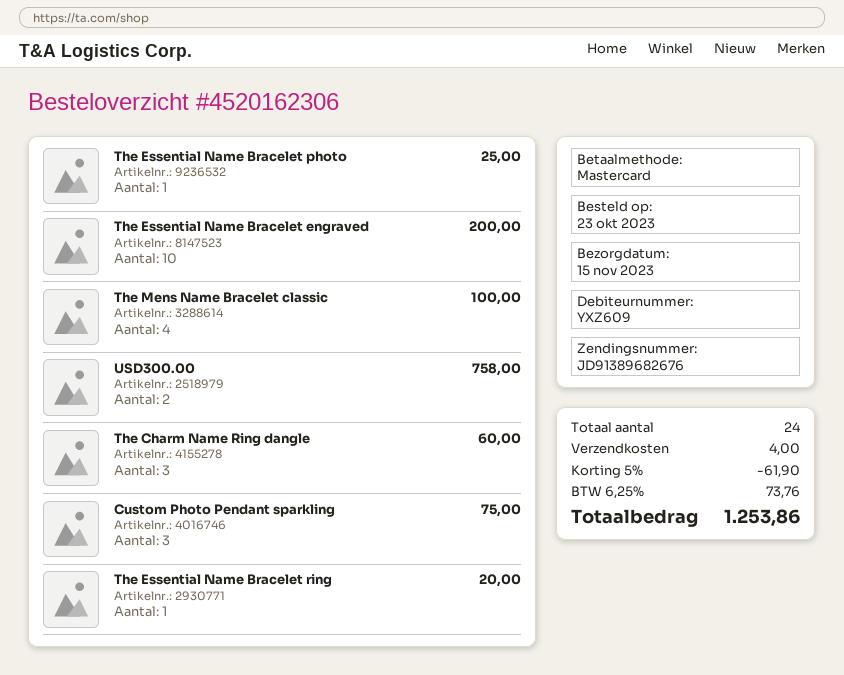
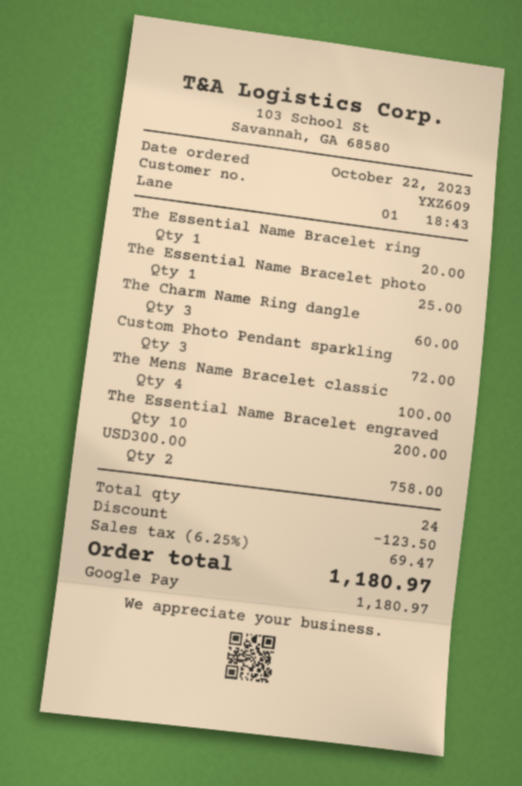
order date: 2023-10-23 -> 2023-10-22
payment method: Mastercard -> Google Pay
Custom Photo Pendant sparkling: 3 for 75.00 -> 3 for 72.00
discount: 61.90 -> 123.50
shipping: 4.00 -> none
tax: 6.25% = 73.76 -> 6.25% = 69.47
total: 1253.86 -> 1180.97

